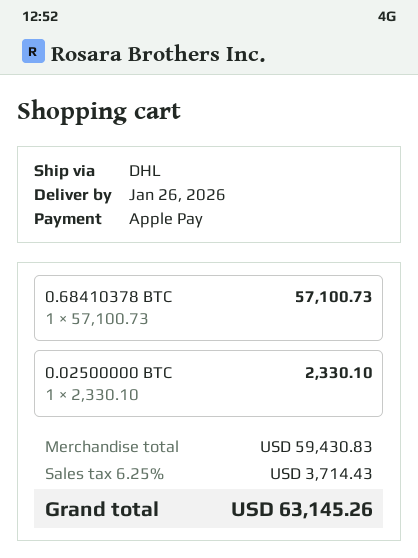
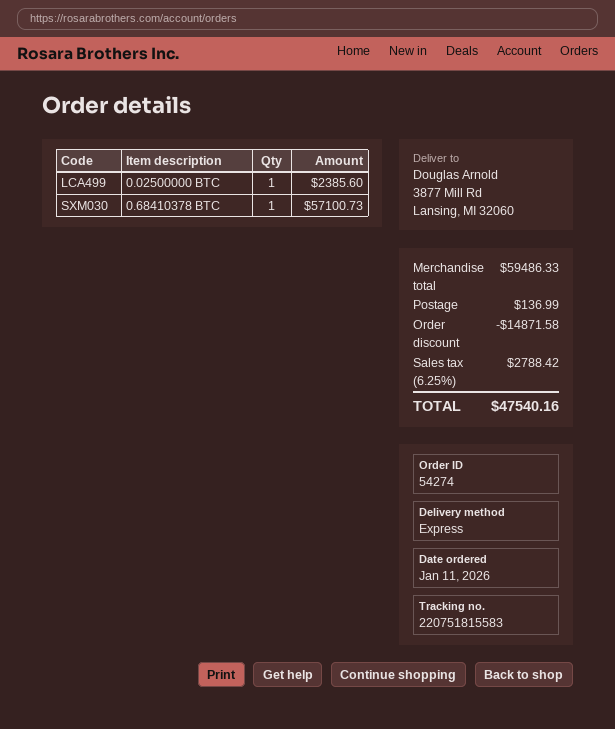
shipping method: DHL -> express
0.02500000 BTC: 1 for 2330.10 -> 1 for 2385.60
subtotal: 59430.83 -> 59486.33
discount: none -> 14871.58
shipping: none -> 136.99
tax: 6.25% = 3714.43 -> 6.25% = 2788.42
total: 63145.26 -> 47540.16

